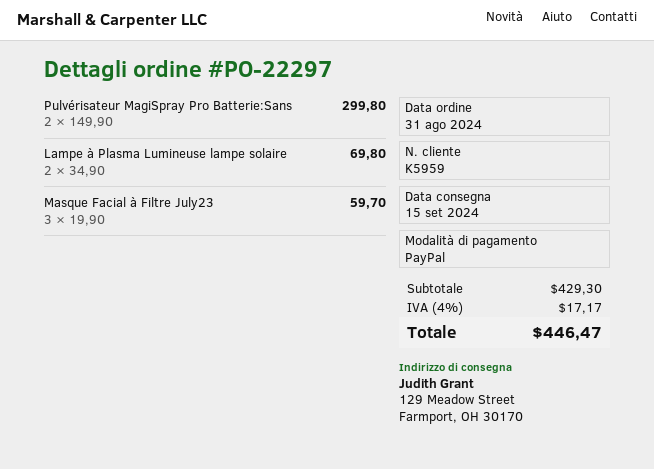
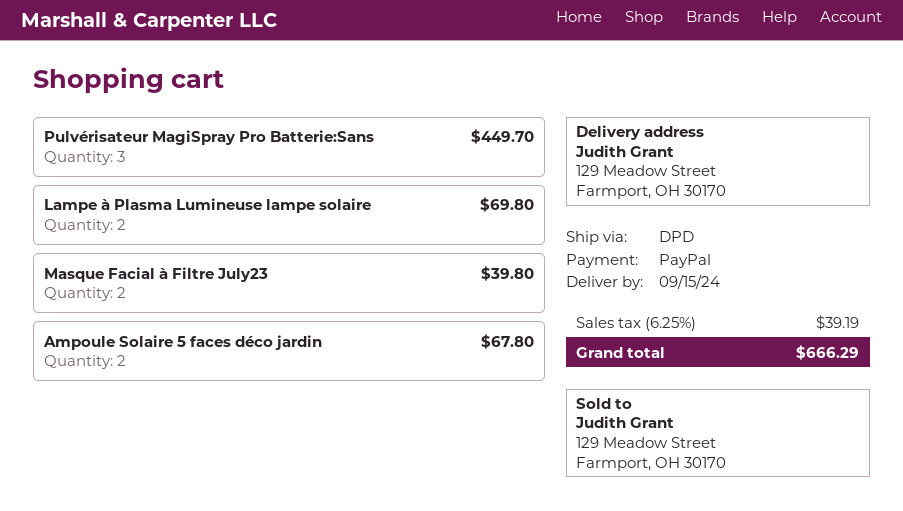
Pulvérisateur MagiSpray Pro Batterie:Sans: 2 for 299.80 -> 3 for 449.70
Masque Facial à Filtre July23: 3 for 59.70 -> 2 for 39.80
Ampoule Solaire 5 faces déco jardin: none -> 2 for 67.80
tax: 4% = 17.17 -> 6.25% = 39.19
total: 446.47 -> 666.29

